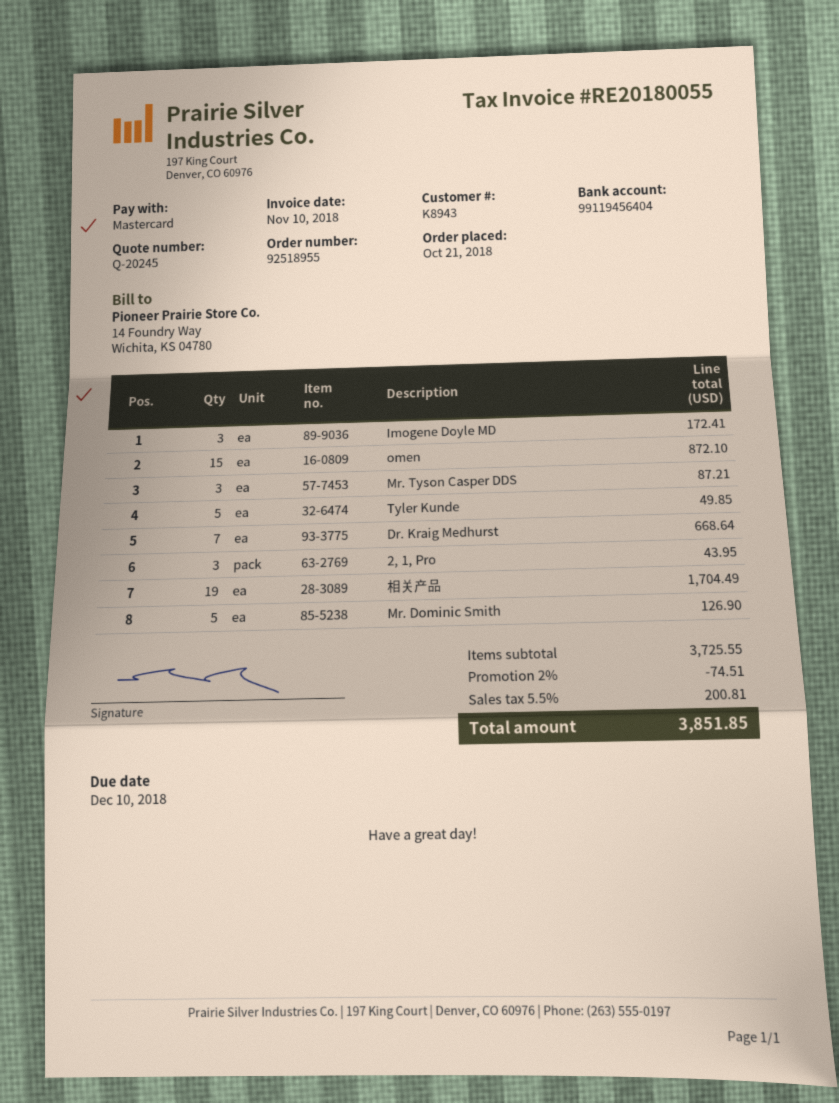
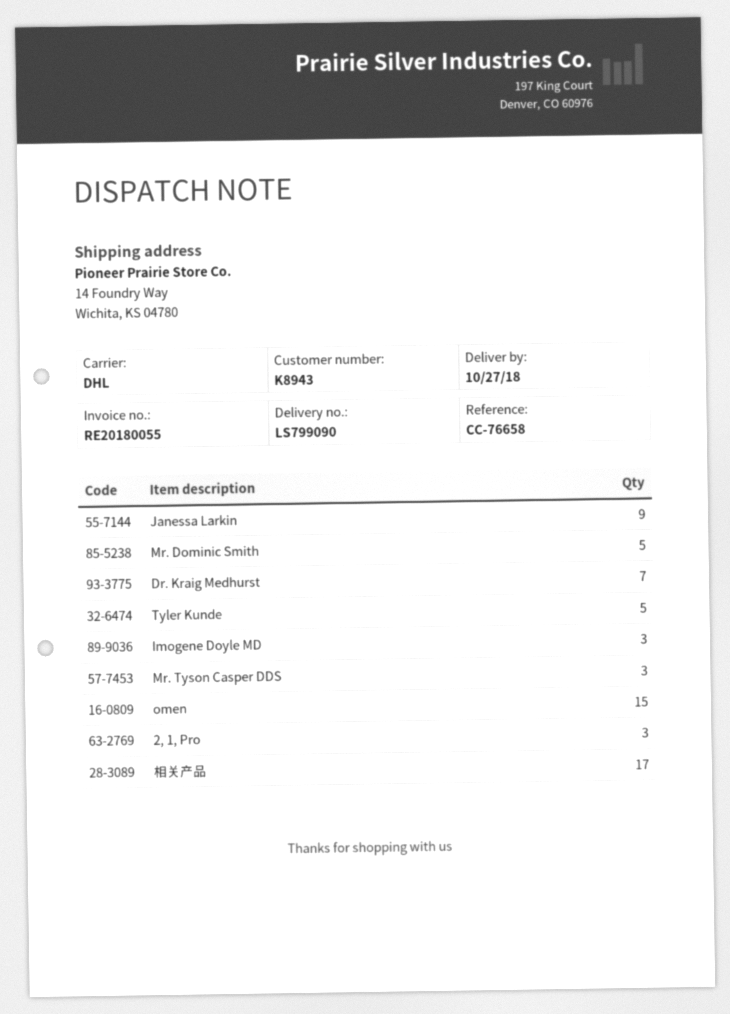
相关产品: 19 -> 17
Janessa Larkin: none -> 9

